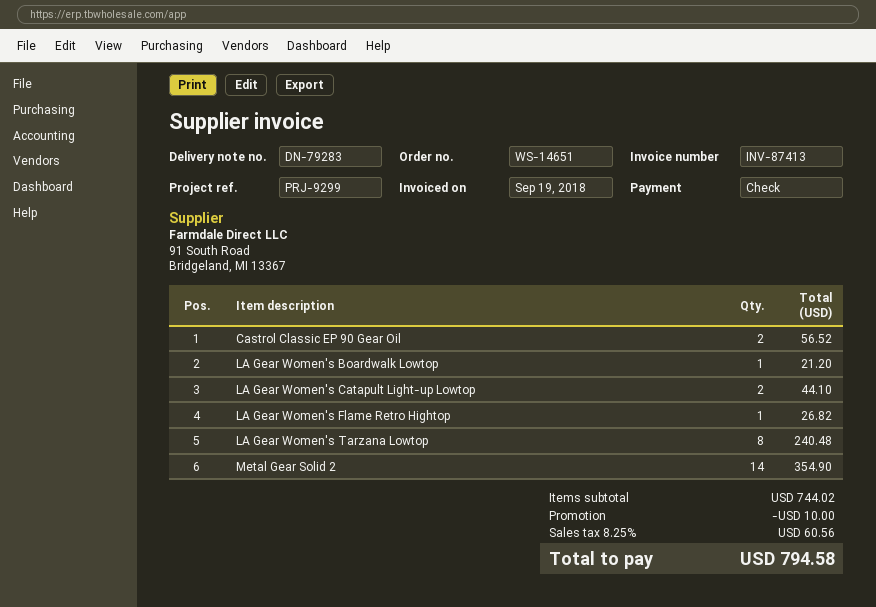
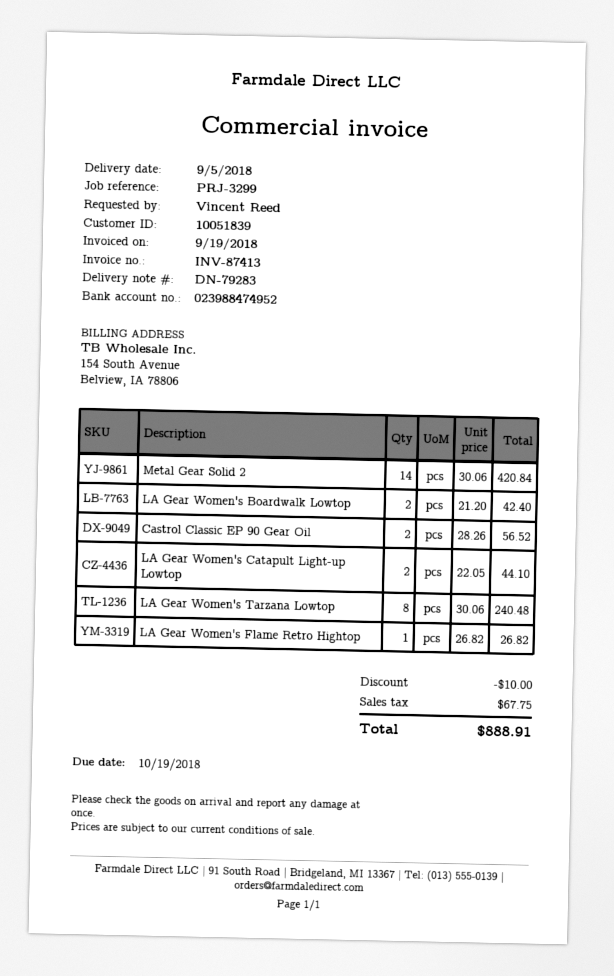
reference: PRJ-9299 -> PRJ-3299
LA Gear Women's Boardwalk Lowtop: 1 for 21.20 -> 2 for 42.40
Metal Gear Solid 2: 14 for 354.90 -> 14 for 420.84
tax: 60.56 -> 67.75
total: 794.58 -> 888.91

